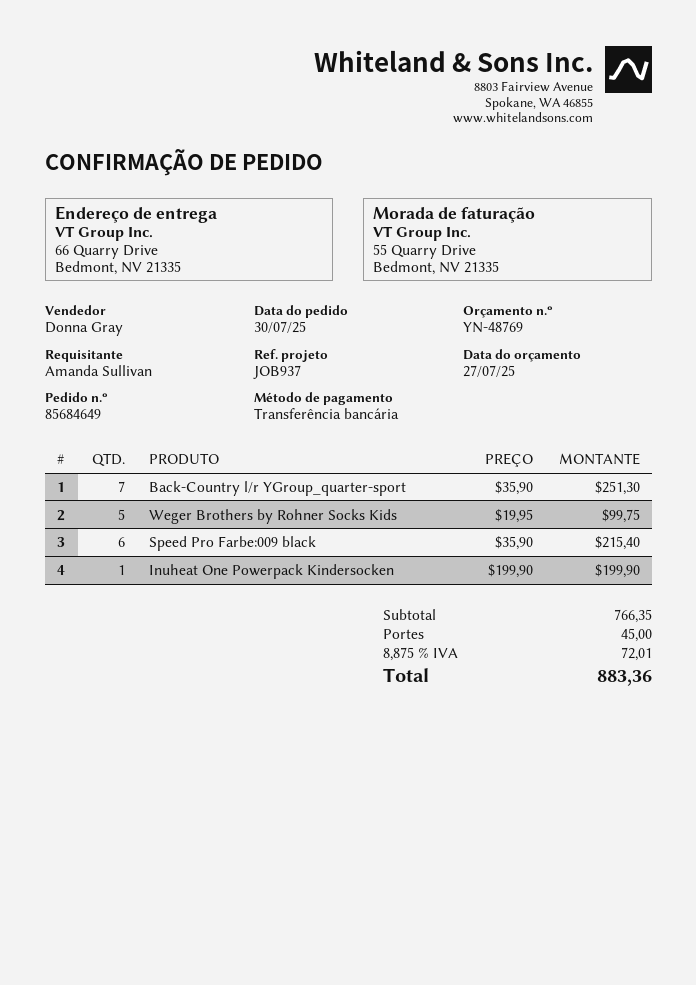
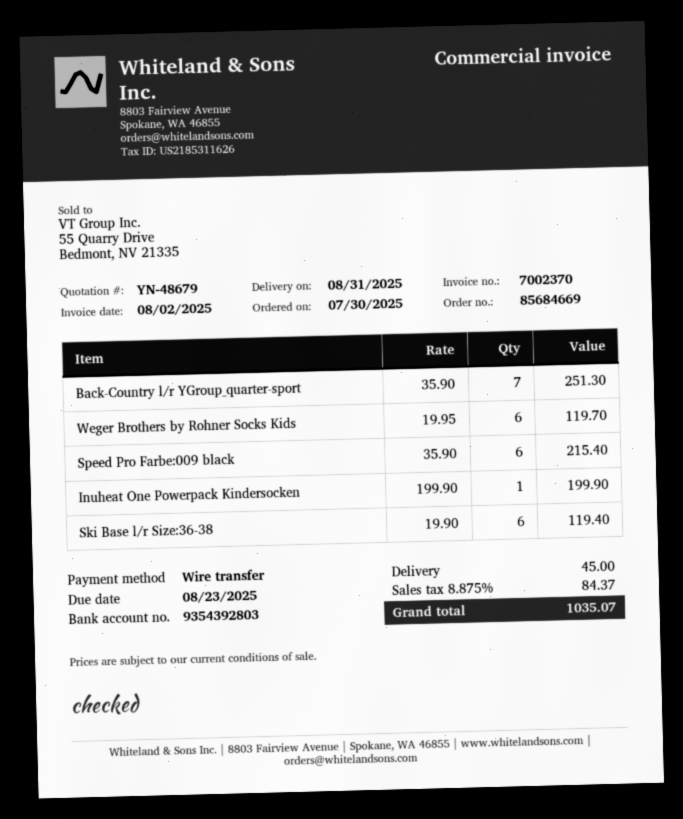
quote number: YN-48769 -> YN-48679
order number: 85684649 -> 85684669
Weger Brothers by Rohner Socks Kids: 5 x 19.95 = 99.75 -> 6 x 19.95 = 119.70
Ski Base l/r Size:36-38: none -> 6 x 19.90 = 119.40
tax: 8.875% = 72.01 -> 8.875% = 84.37
total: 883.36 -> 1035.07

